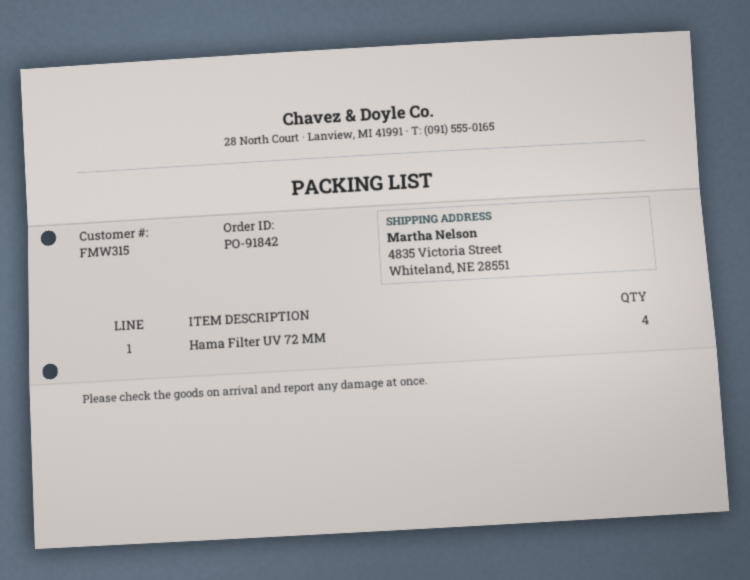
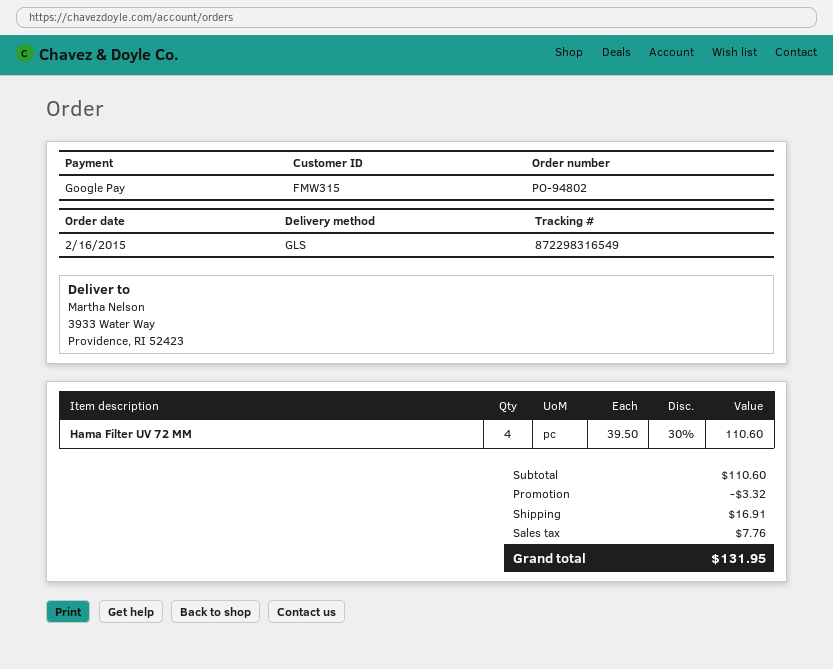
order number: PO-91842 -> PO-94802
ship to: 4835 Victoria Street, Whiteland, NE 28551 -> 3933 Water Way, Providence, RI 52423

